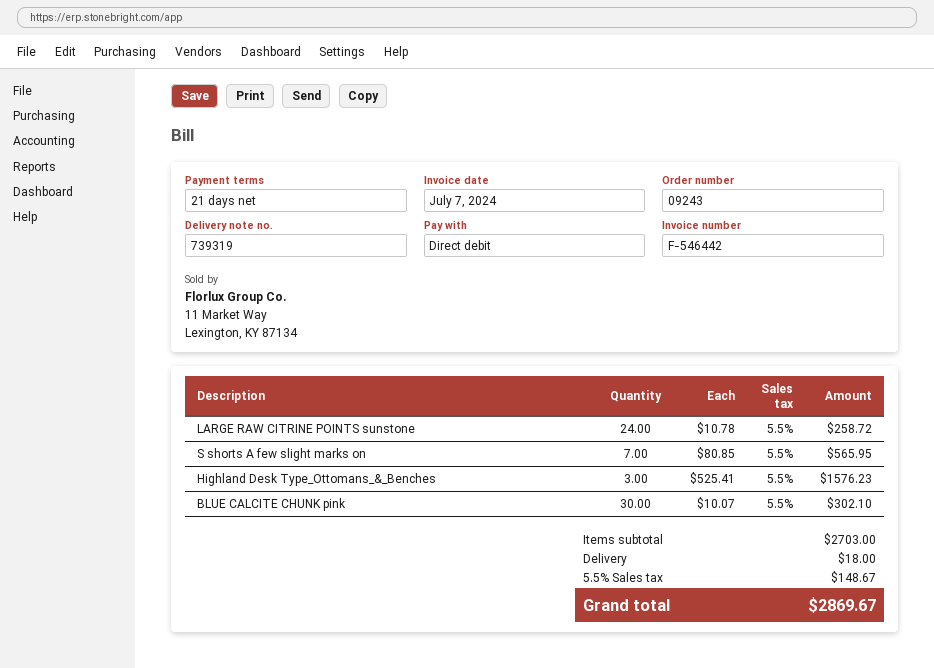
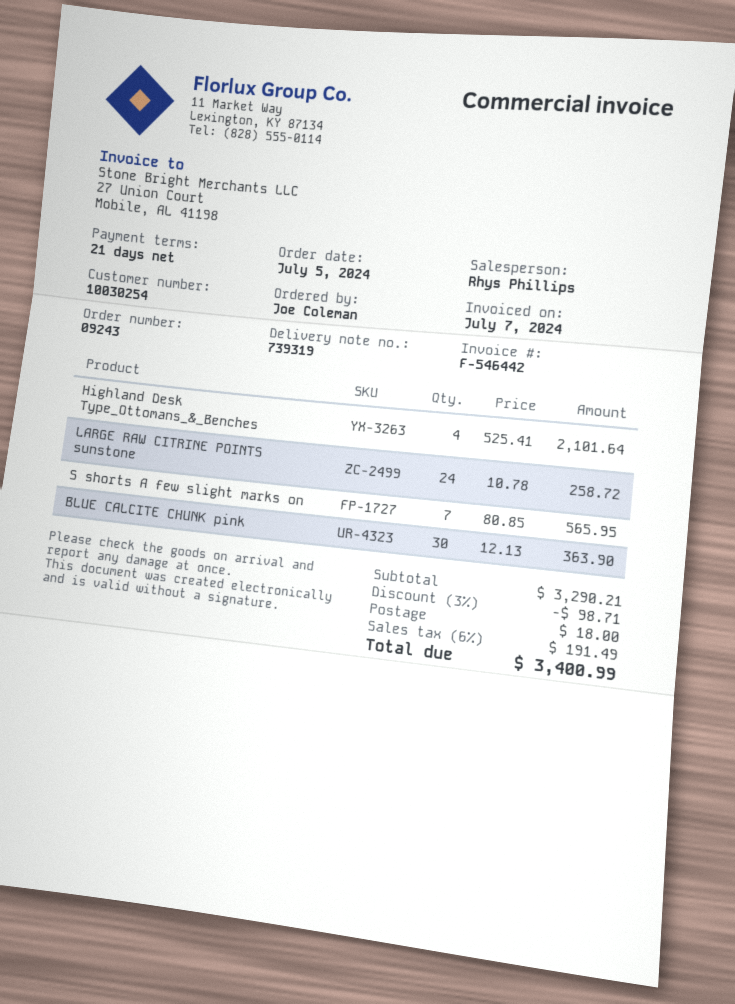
Highland Desk Type_Ottomans_&_Benches: 3 x 525.41 = 1576.23 -> 4 x 525.41 = 2101.64
BLUE CALCITE CHUNK pink: 30 x 10.07 = 302.10 -> 30 x 12.13 = 363.90
subtotal: 2703.00 -> 3290.21
discount: none -> 3% = 98.71
tax: 5.5% = 148.67 -> 6% = 191.49
total: 2869.67 -> 3400.99

